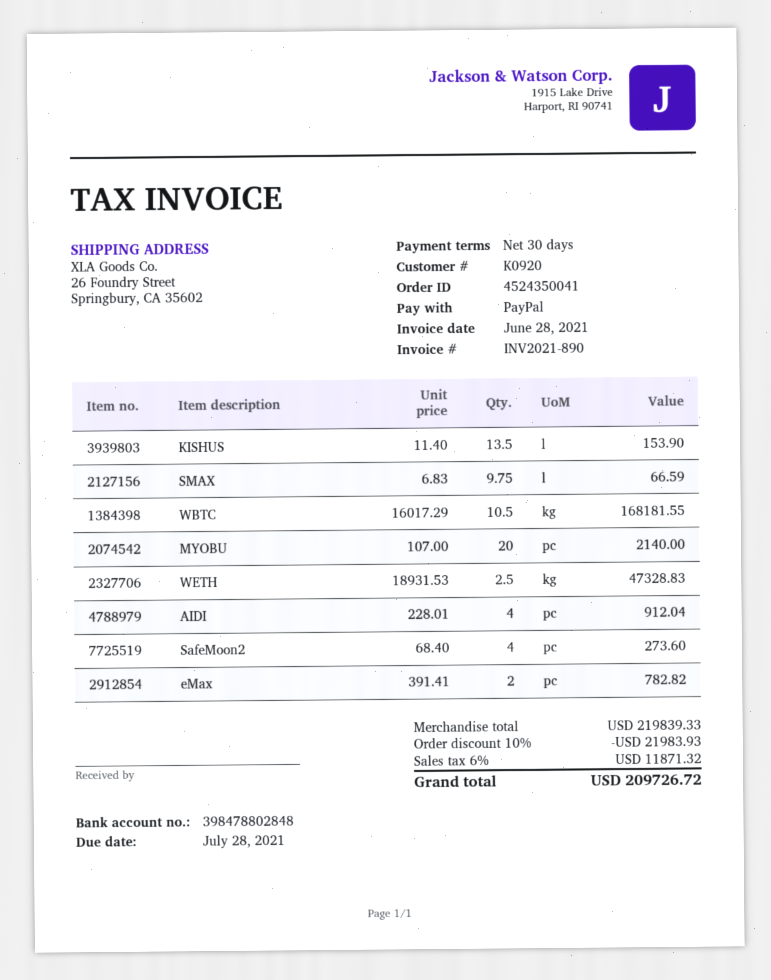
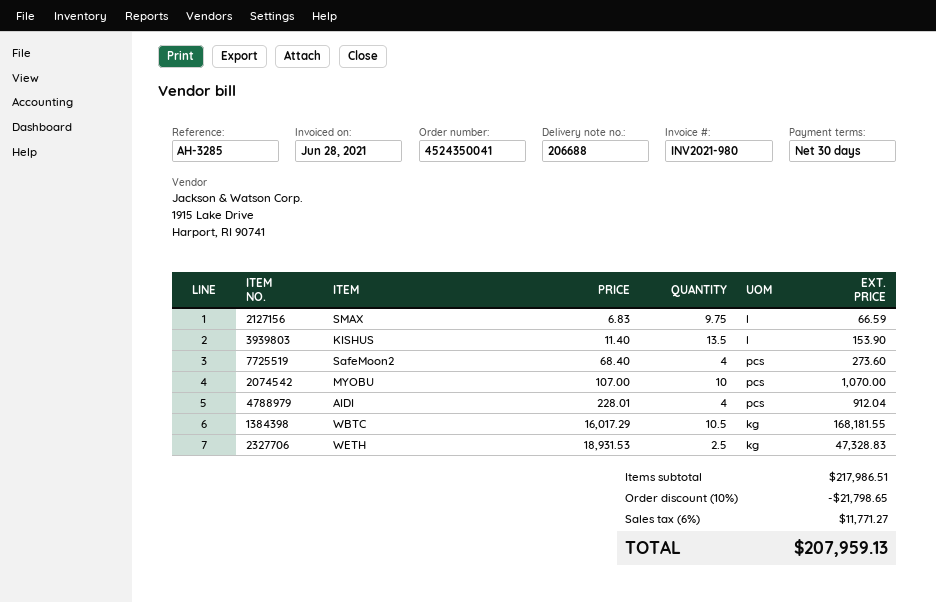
invoice number: INV2021-890 -> INV2021-980
MYOBU: 20 x 107.00 = 2140.00 -> 10 x 107.00 = 1070.00
eMax: 2 x 391.41 = 782.82 -> none
subtotal: 219839.33 -> 217986.51
discount: 10% = 21983.93 -> 10% = 21798.65
tax: 6% = 11871.32 -> 6% = 11771.27
total: 209726.72 -> 207959.13

